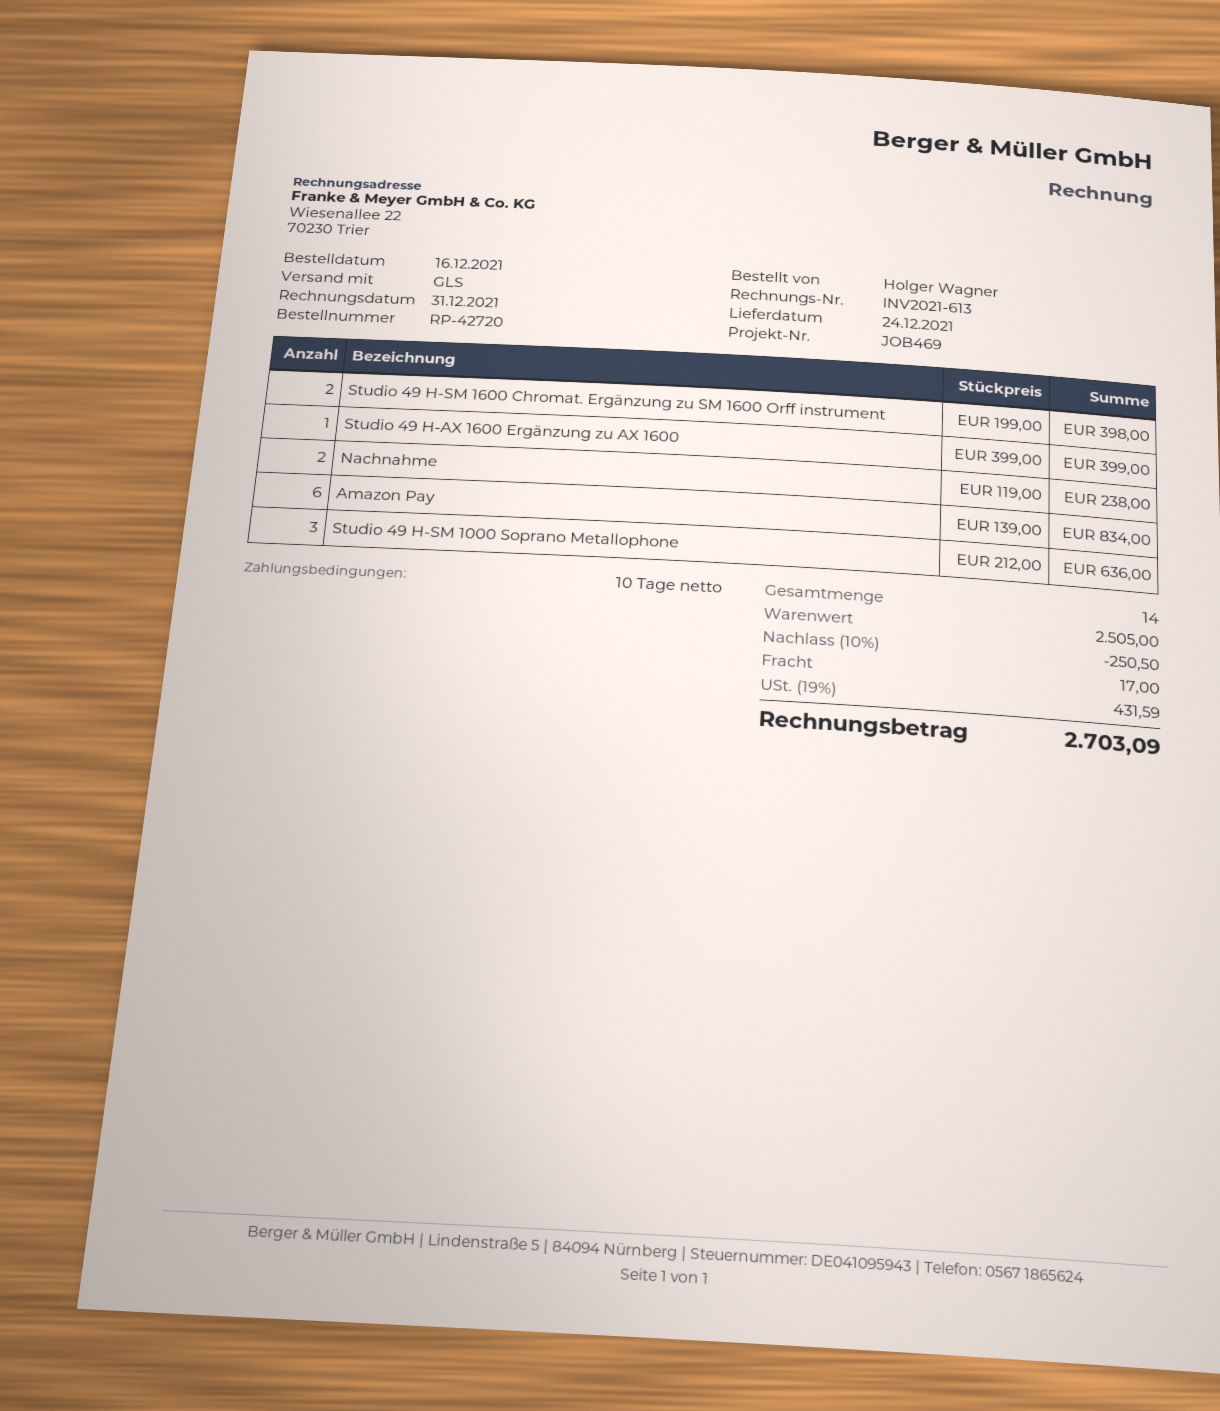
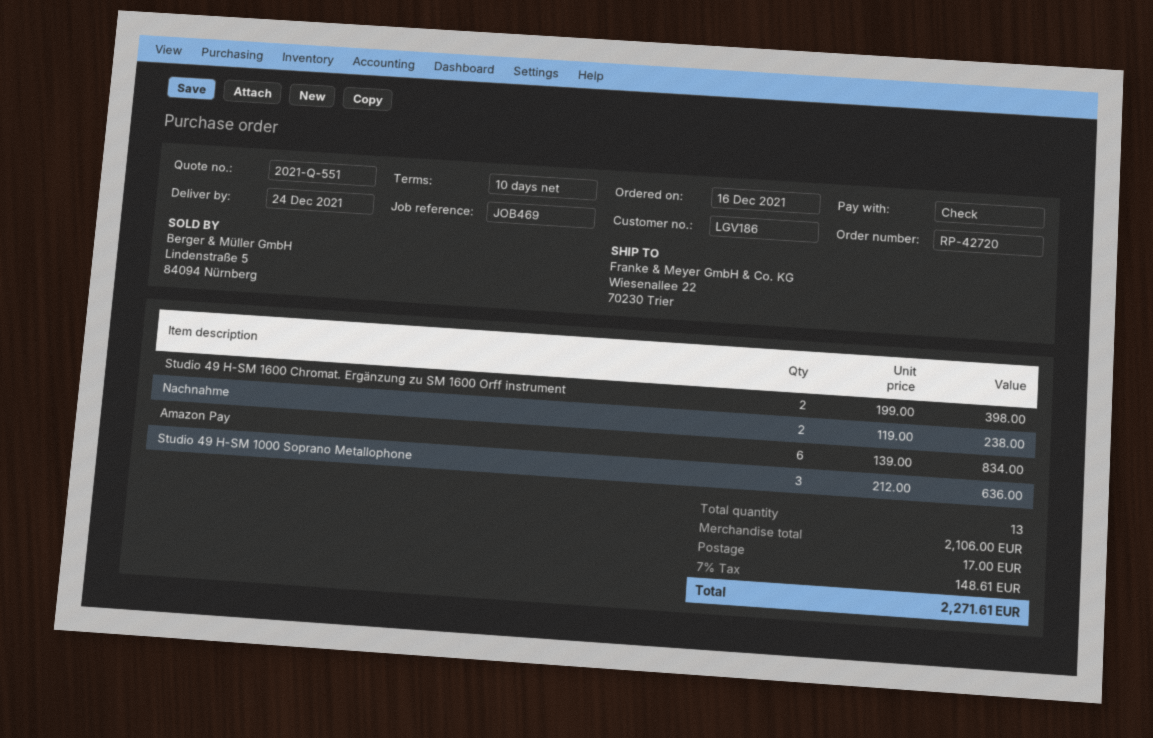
Studio 49 H-AX 1600 Ergänzung zu AX 1600: 1 x 399.00 = 399.00 -> none
total quantity: 14 -> 13
subtotal: 2505.00 -> 2106.00
discount: 10% = 250.50 -> none
tax: 19% = 431.59 -> 7% = 148.61
total: 2703.09 -> 2271.61

